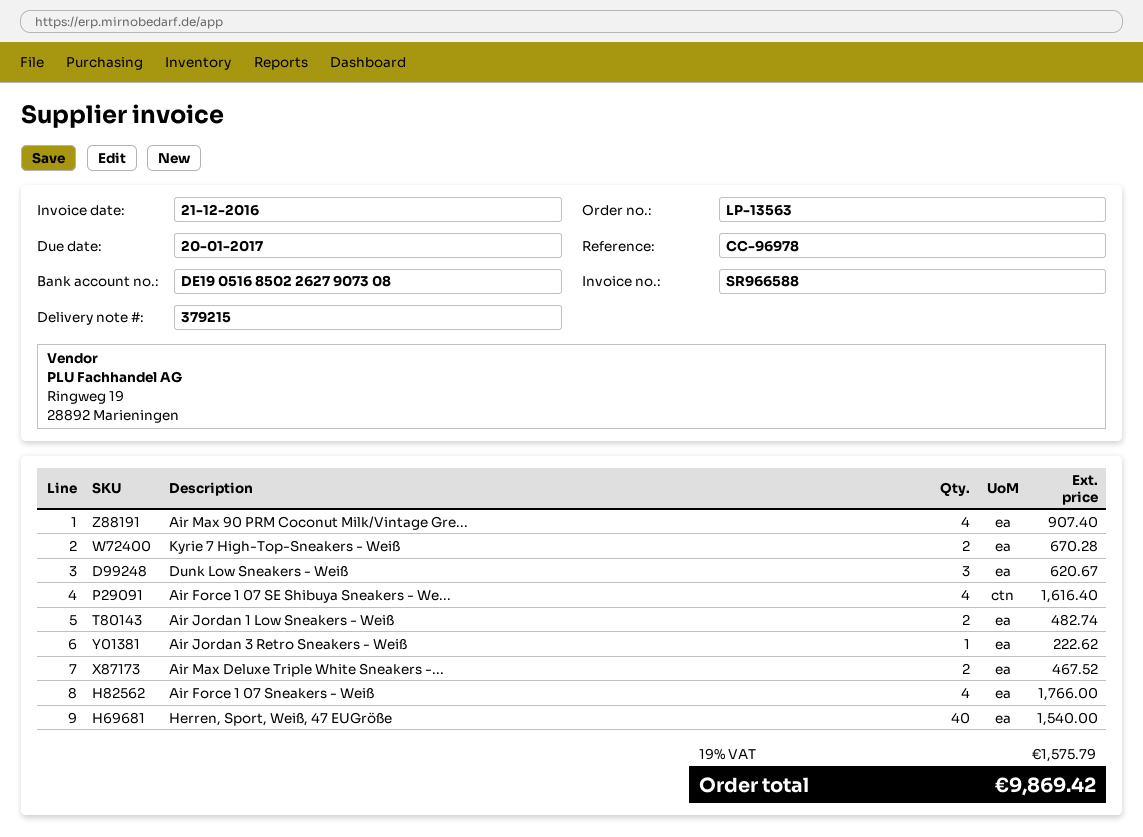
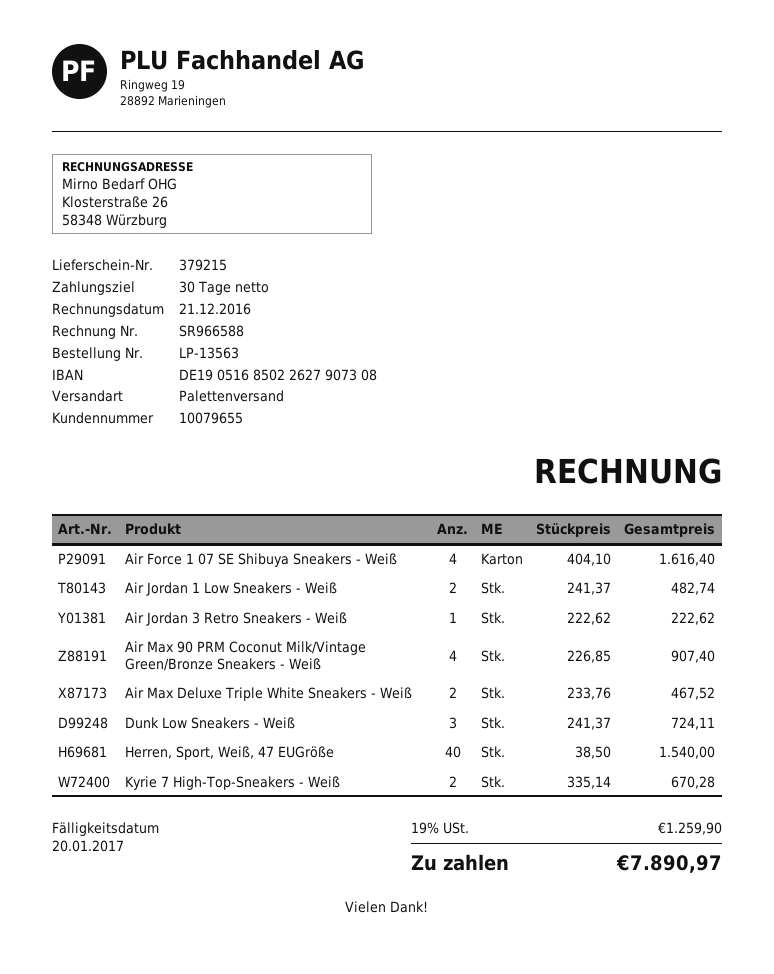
Dunk Low Sneakers - Weiß: 3 for 620.67 -> 3 for 724.11
Air Force 1 07 Sneakers - Weiß: 4 for 1766.00 -> none
tax: 19% = 1575.79 -> 19% = 1259.90
total: 9869.42 -> 7890.97

